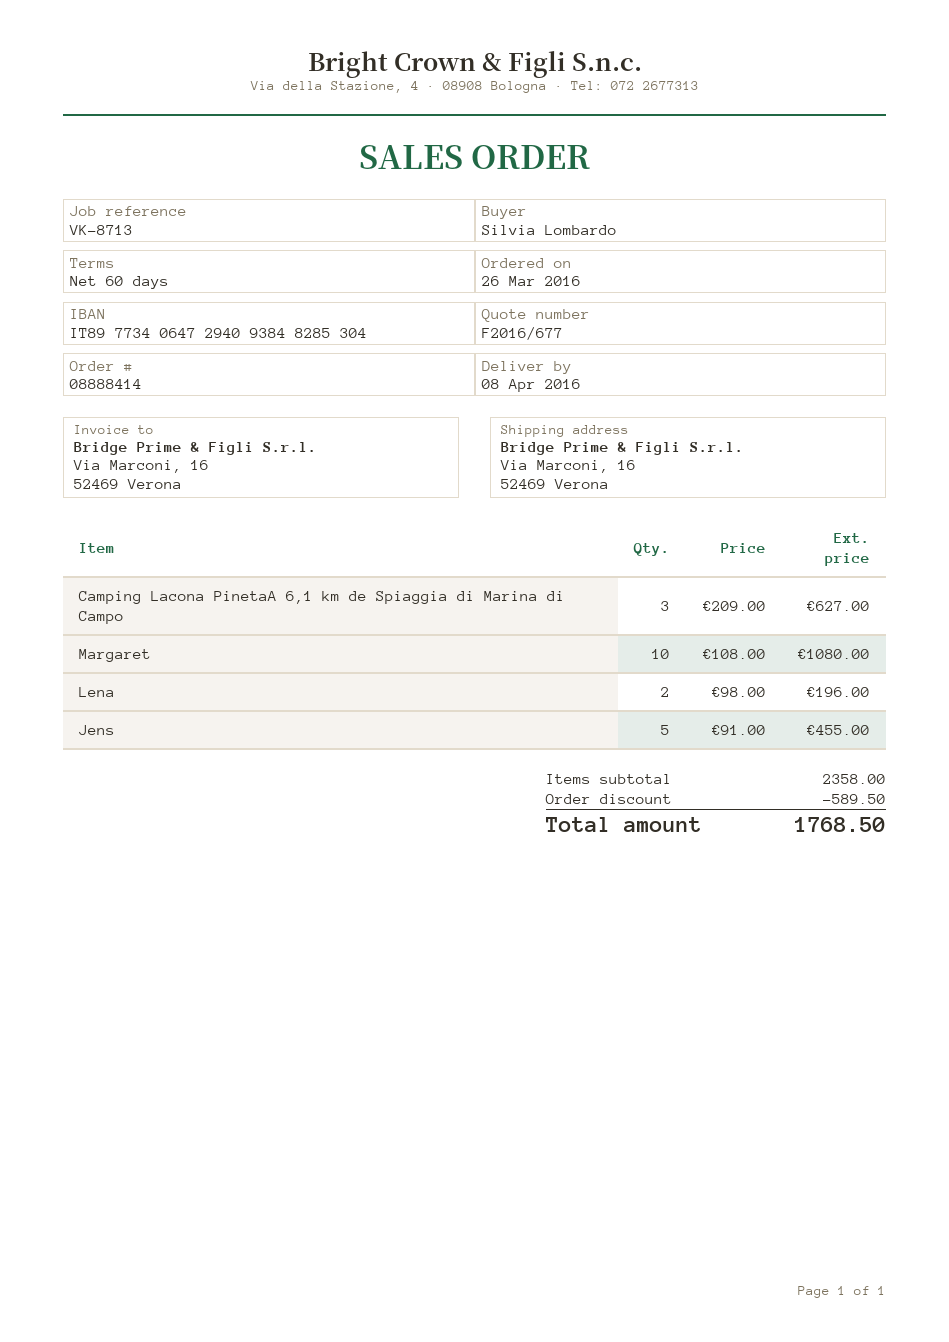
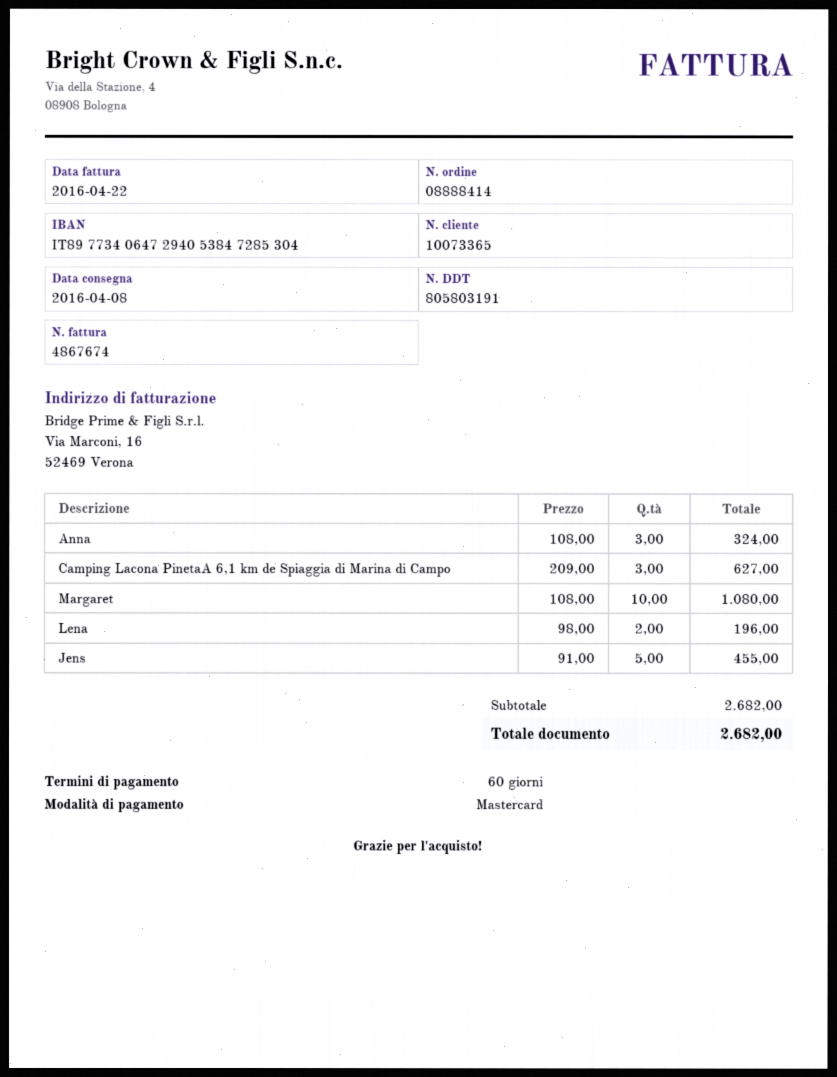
bank account: IT8977340647294093848285304 -> IT8977340647294053847285304
Anna: none -> 3 x 108.00 = 324.00
subtotal: 2358.00 -> 2682.00
discount: 589.50 -> none
total: 1768.50 -> 2682.00

